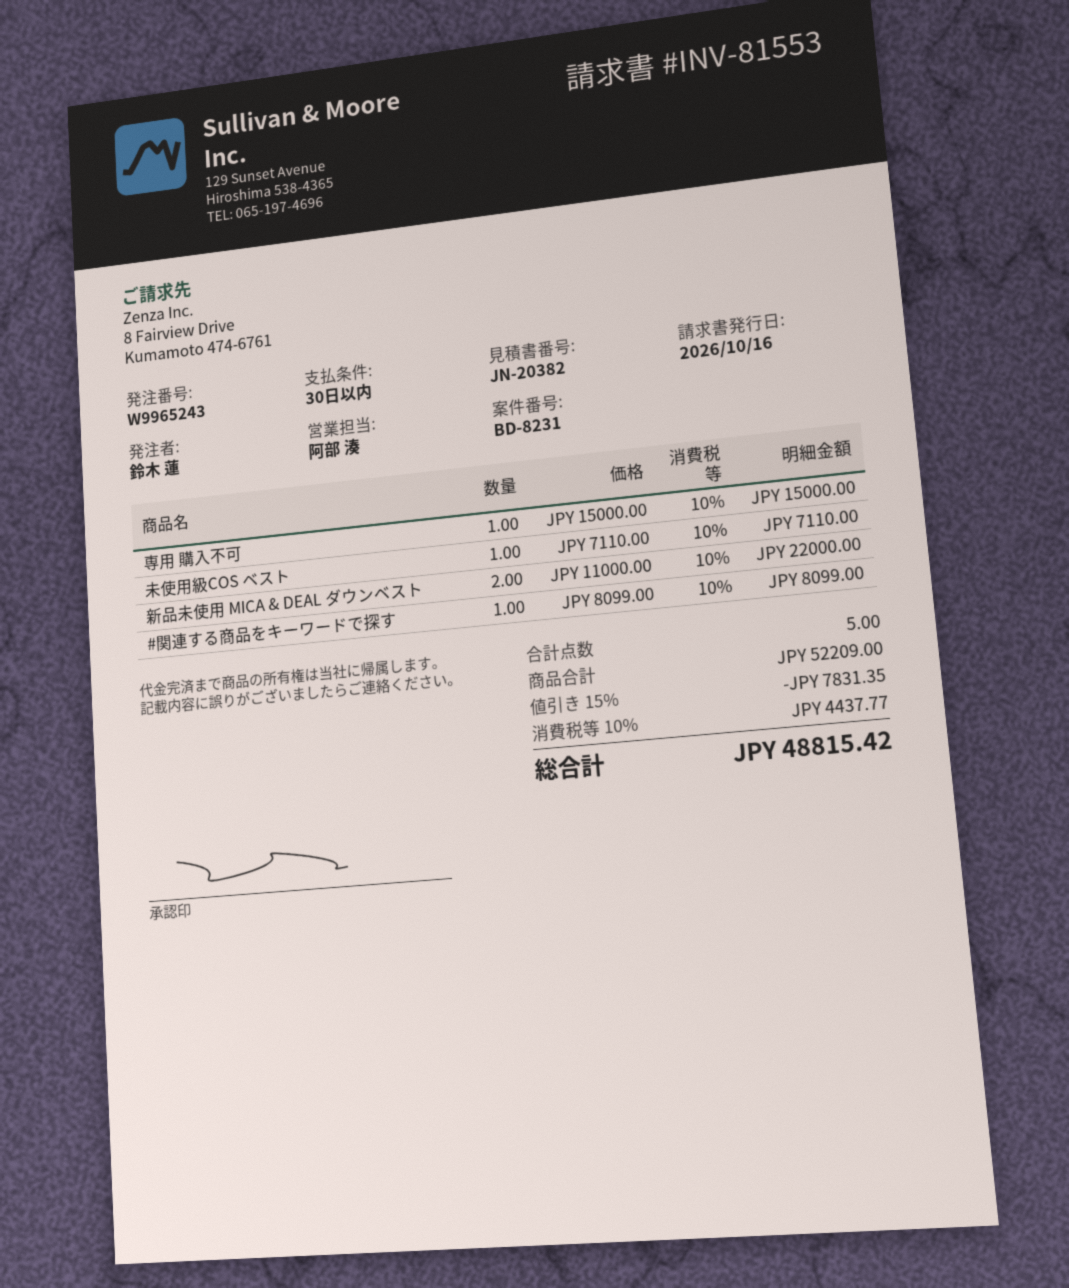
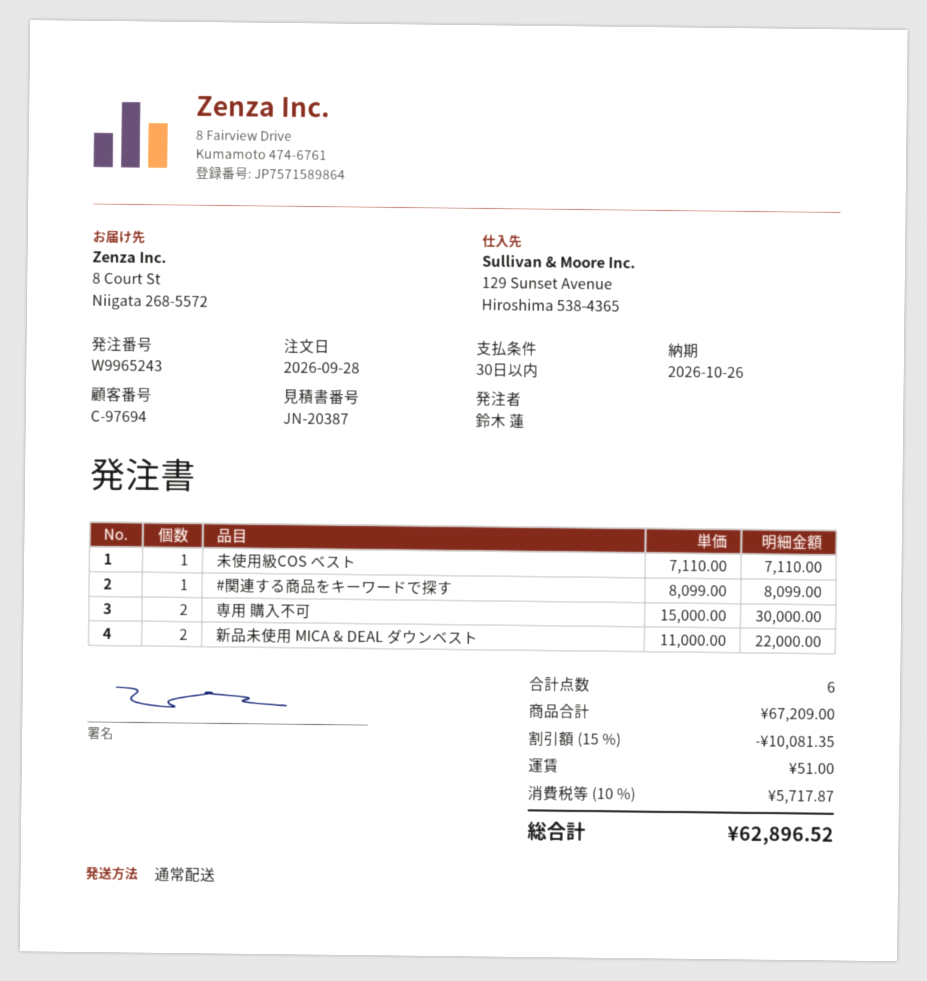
quote number: JN-20382 -> JN-20387
専用 購入不可: 1 x 15000.00 = 15000.00 -> 2 x 15000.00 = 30000.00
total quantity: 5 -> 6
subtotal: 52209.00 -> 67209.00
discount: 15% = 7831.35 -> 15% = 10081.35
shipping: none -> 51.00
tax: 10% = 4437.77 -> 10% = 5717.87
total: 48815.42 -> 62896.52

